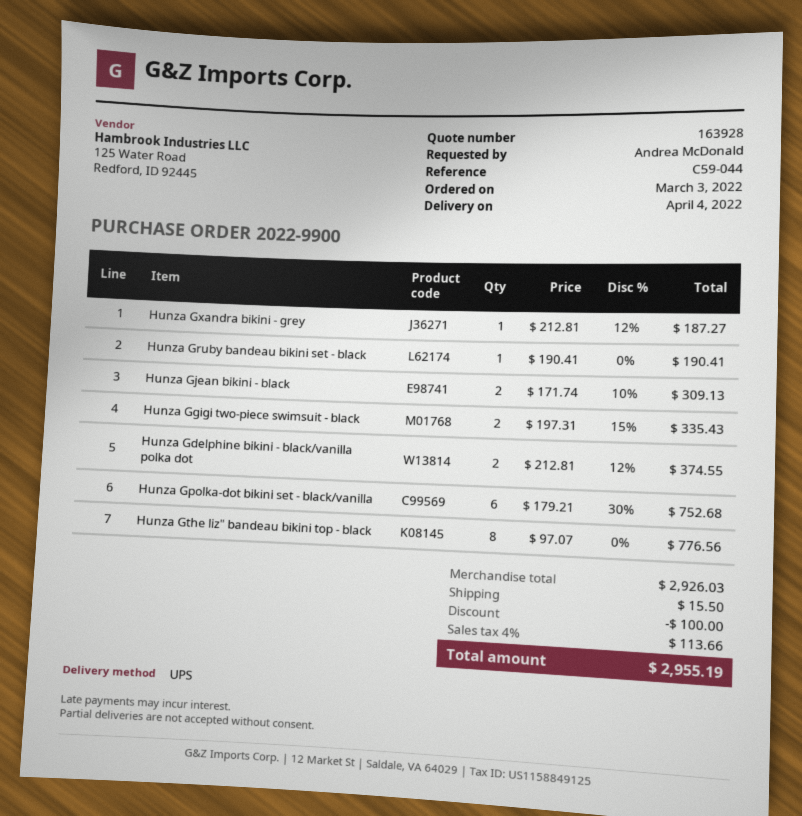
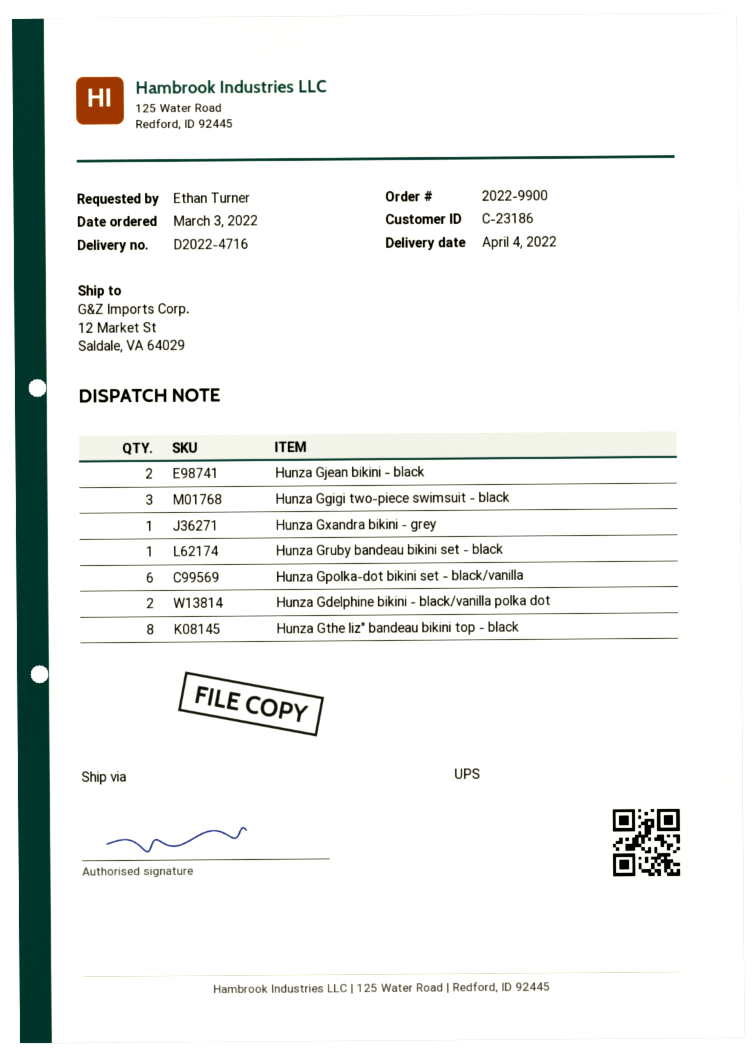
ordered by: Andrea McDonald -> Ethan Turner
Hunza Ggigi two-piece swimsuit - black: 2 -> 3

